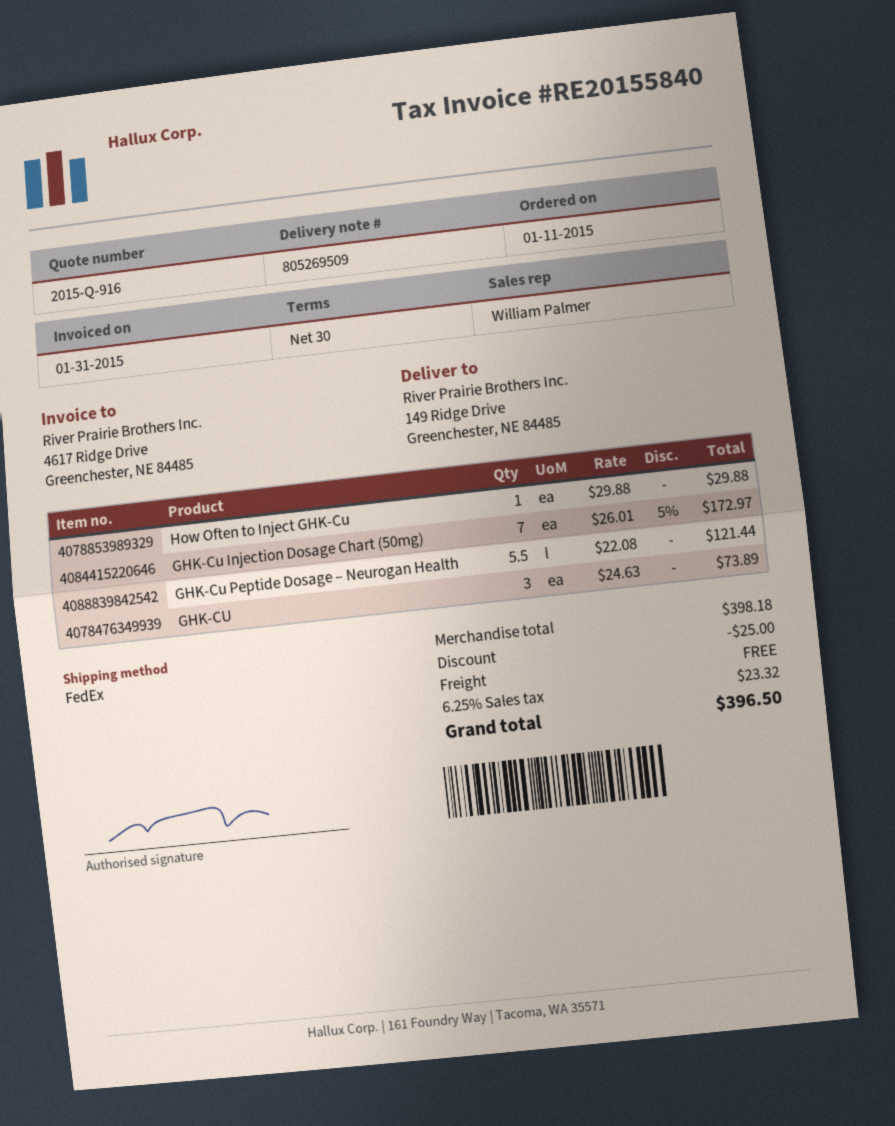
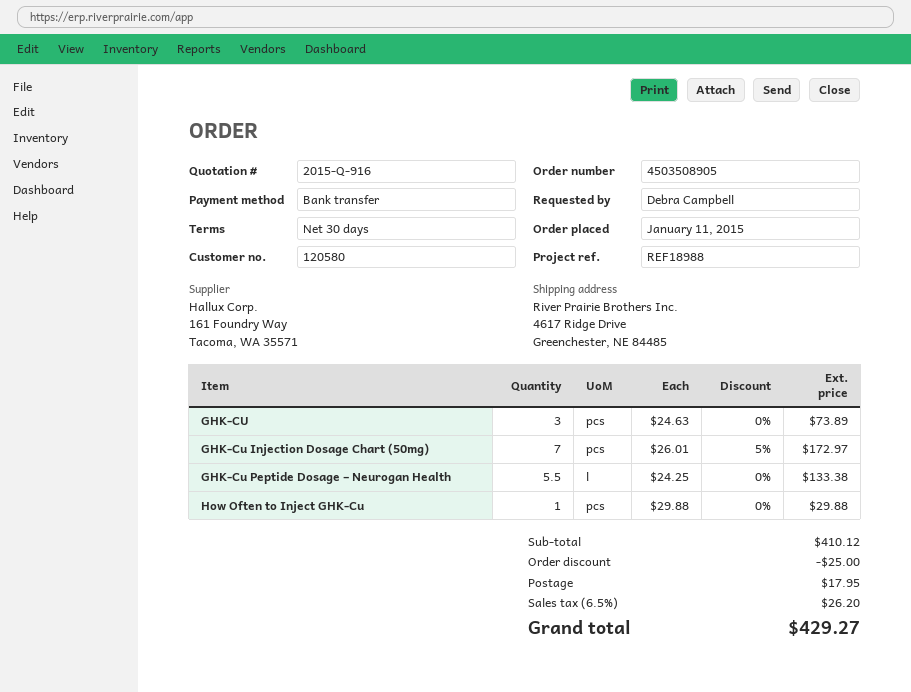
ship to: 149 Ridge Drive, Greenchester, NE 84485 -> 4617 Ridge Drive, Greenchester, NE 84485
GHK-Cu Peptide Dosage – Neurogan Health: 5.5 x 22.08 = 121.44 -> 5.5 x 24.25 = 133.38
subtotal: 398.18 -> 410.12
shipping: 0.00 -> 17.95
tax: 6.25% = 23.32 -> 6.5% = 26.20
total: 396.50 -> 429.27

